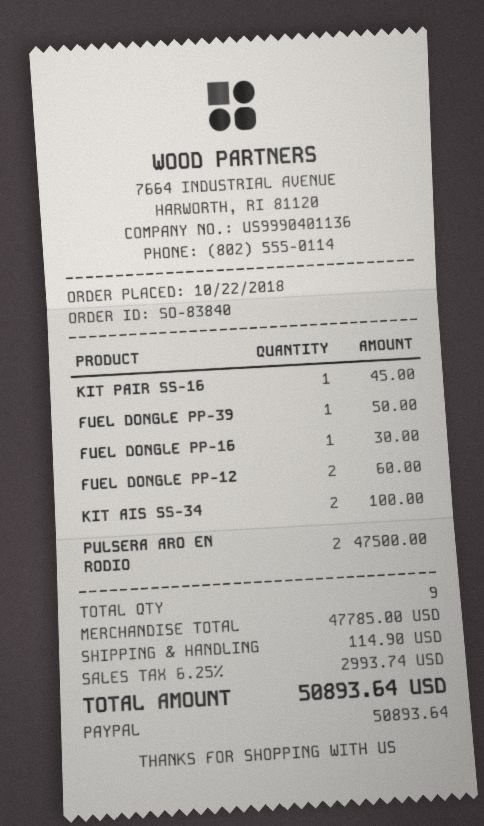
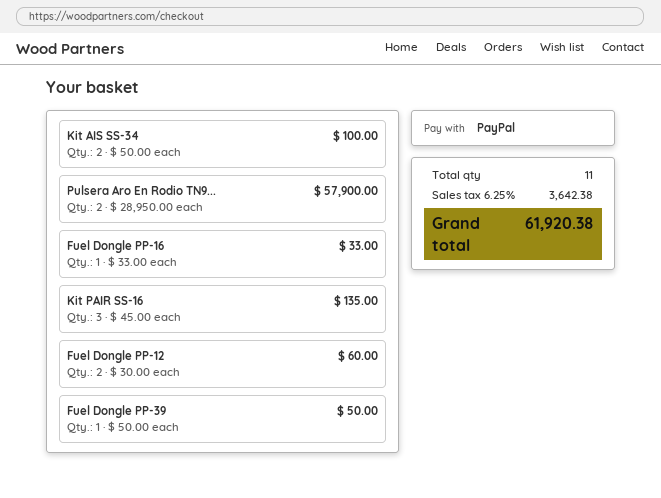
KIT PAIR SS-16: 1 for 45.00 -> 3 for 135.00
FUEL DONGLE PP-16: 1 for 30.00 -> 1 for 33.00
PULSERA ARO EN RODIO: 2 for 47500.00 -> 2 for 57900.00
total quantity: 9 -> 11
shipping: 114.90 -> none
tax: 6.25% = 2993.74 -> 6.25% = 3642.38
total: 50893.64 -> 61920.38

